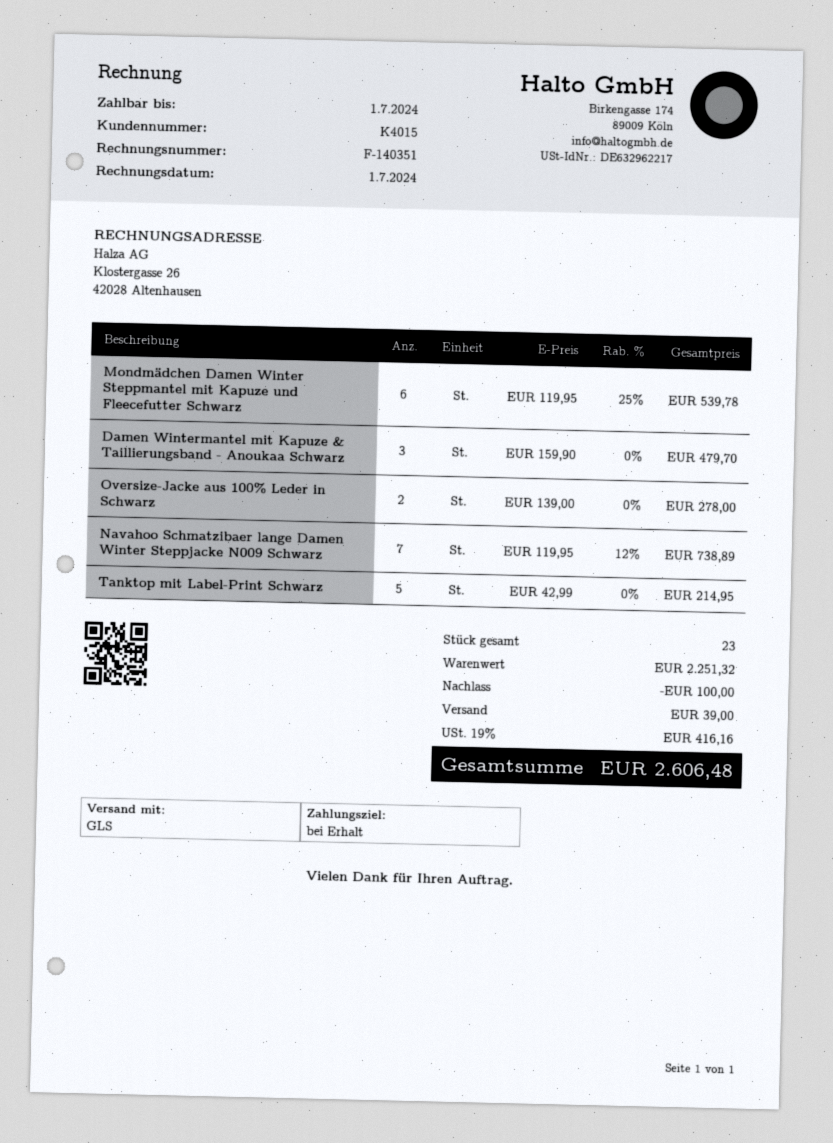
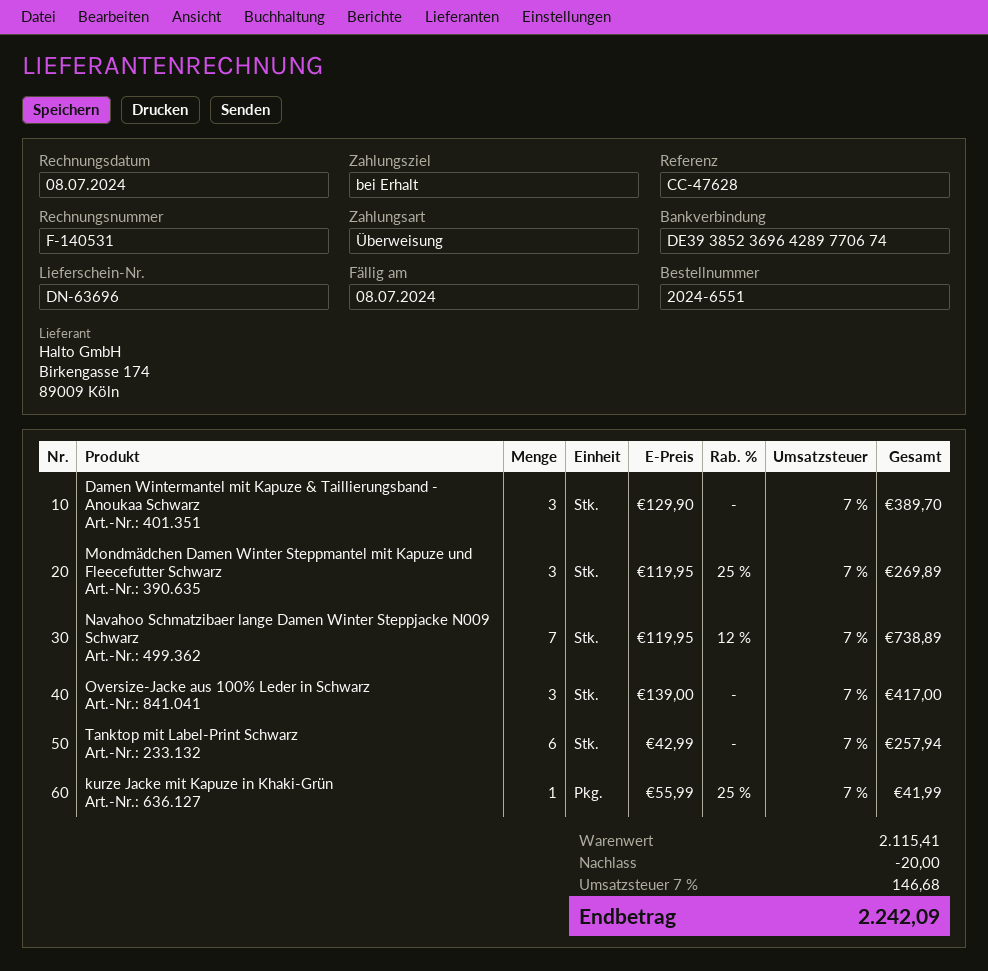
invoice number: F-140351 -> F-140531
invoice date: 2024-07-01 -> 2024-07-08
due date: 2024-07-01 -> 2024-07-08
Mondmädchen Damen Winter Steppmantel mit Kapuze und Fleecefutter Schwarz: 6 x 119.95 - 25% = 539.78 -> 3 x 119.95 - 25% = 269.89
Damen Wintermantel mit Kapuze & Taillierungsband - Anoukaa Schwarz: 3 x 159.90 = 479.70 -> 3 x 129.90 = 389.70
Oversize-Jacke aus 100% Leder in Schwarz: 2 x 139.00 = 278.00 -> 3 x 139.00 = 417.00
Tanktop mit Label-Print Schwarz: 5 x 42.99 = 214.95 -> 6 x 42.99 = 257.94
kurze Jacke mit Kapuze in Khaki-Grün: none -> 1 x 55.99 - 25% = 41.99
subtotal: 2251.32 -> 2115.41
discount: 100.00 -> 20.00
shipping: 39.00 -> none
tax: 19% = 416.16 -> 7% = 146.68
total: 2606.48 -> 2242.09

